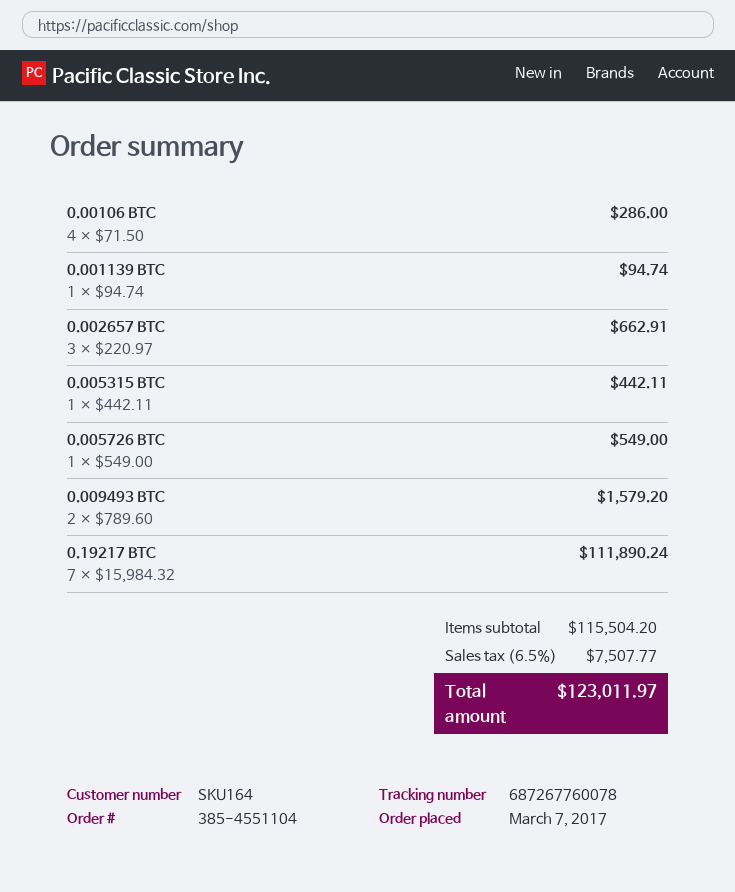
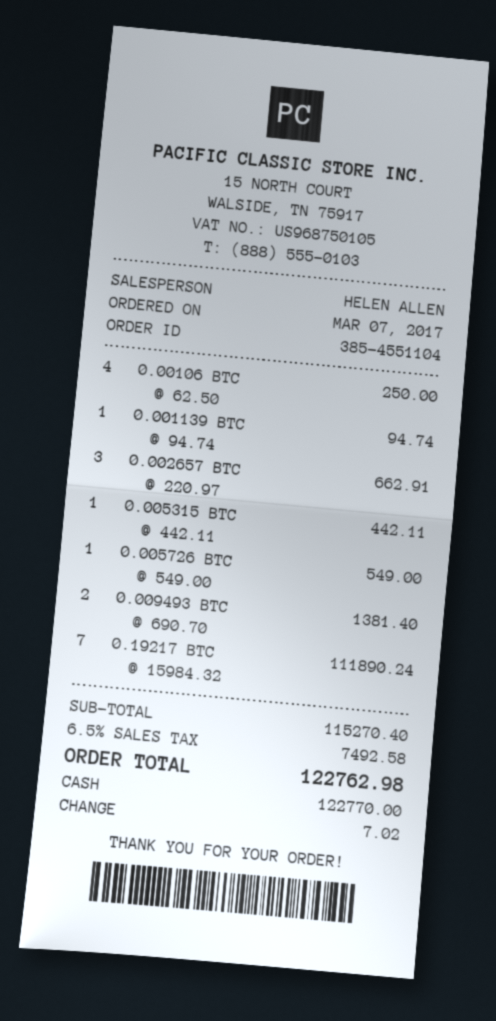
0.00106 BTC: 4 x 71.50 = 286.00 -> 4 x 62.50 = 250.00
0.009493 BTC: 2 x 789.60 = 1579.20 -> 2 x 690.70 = 1381.40
subtotal: 115504.20 -> 115270.40
tax: 6.5% = 7507.77 -> 6.5% = 7492.58
total: 123011.97 -> 122762.98

